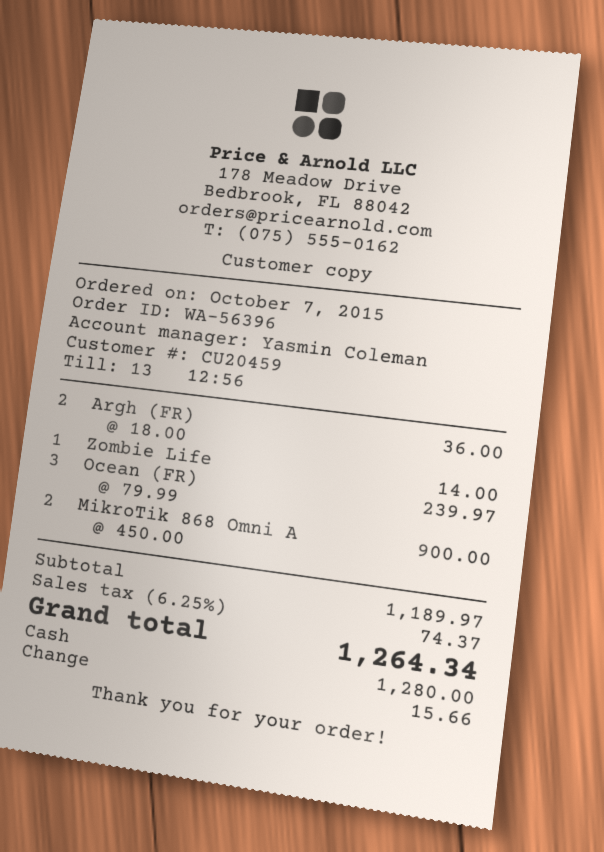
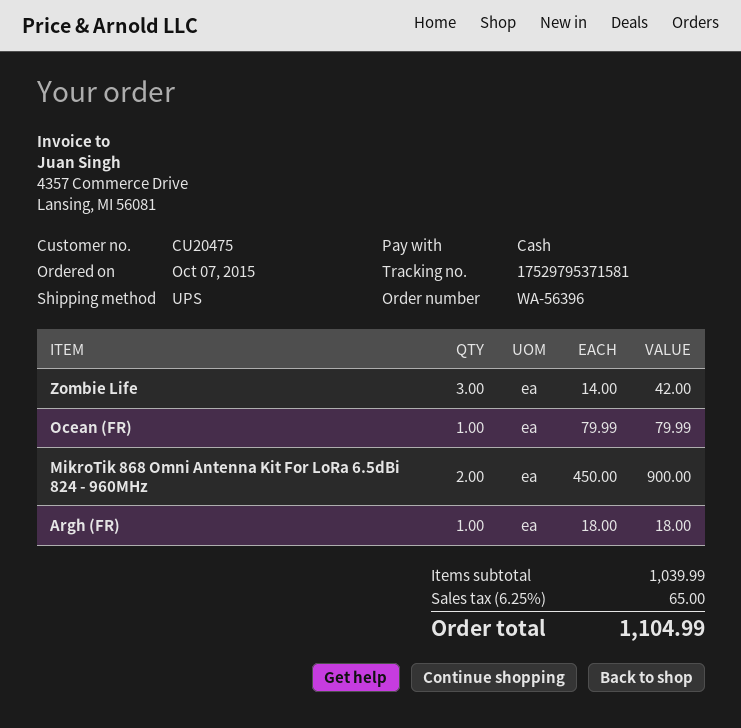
customer number: CU20459 -> CU20475
Argh (FR): 2 x 18.00 = 36.00 -> 1 x 18.00 = 18.00
Zombie Life: 1 x 14.00 = 14.00 -> 3 x 14.00 = 42.00
Ocean (FR): 3 x 79.99 = 239.97 -> 1 x 79.99 = 79.99
subtotal: 1189.97 -> 1039.99
tax: 6.25% = 74.37 -> 6.25% = 65.00
total: 1264.34 -> 1104.99

